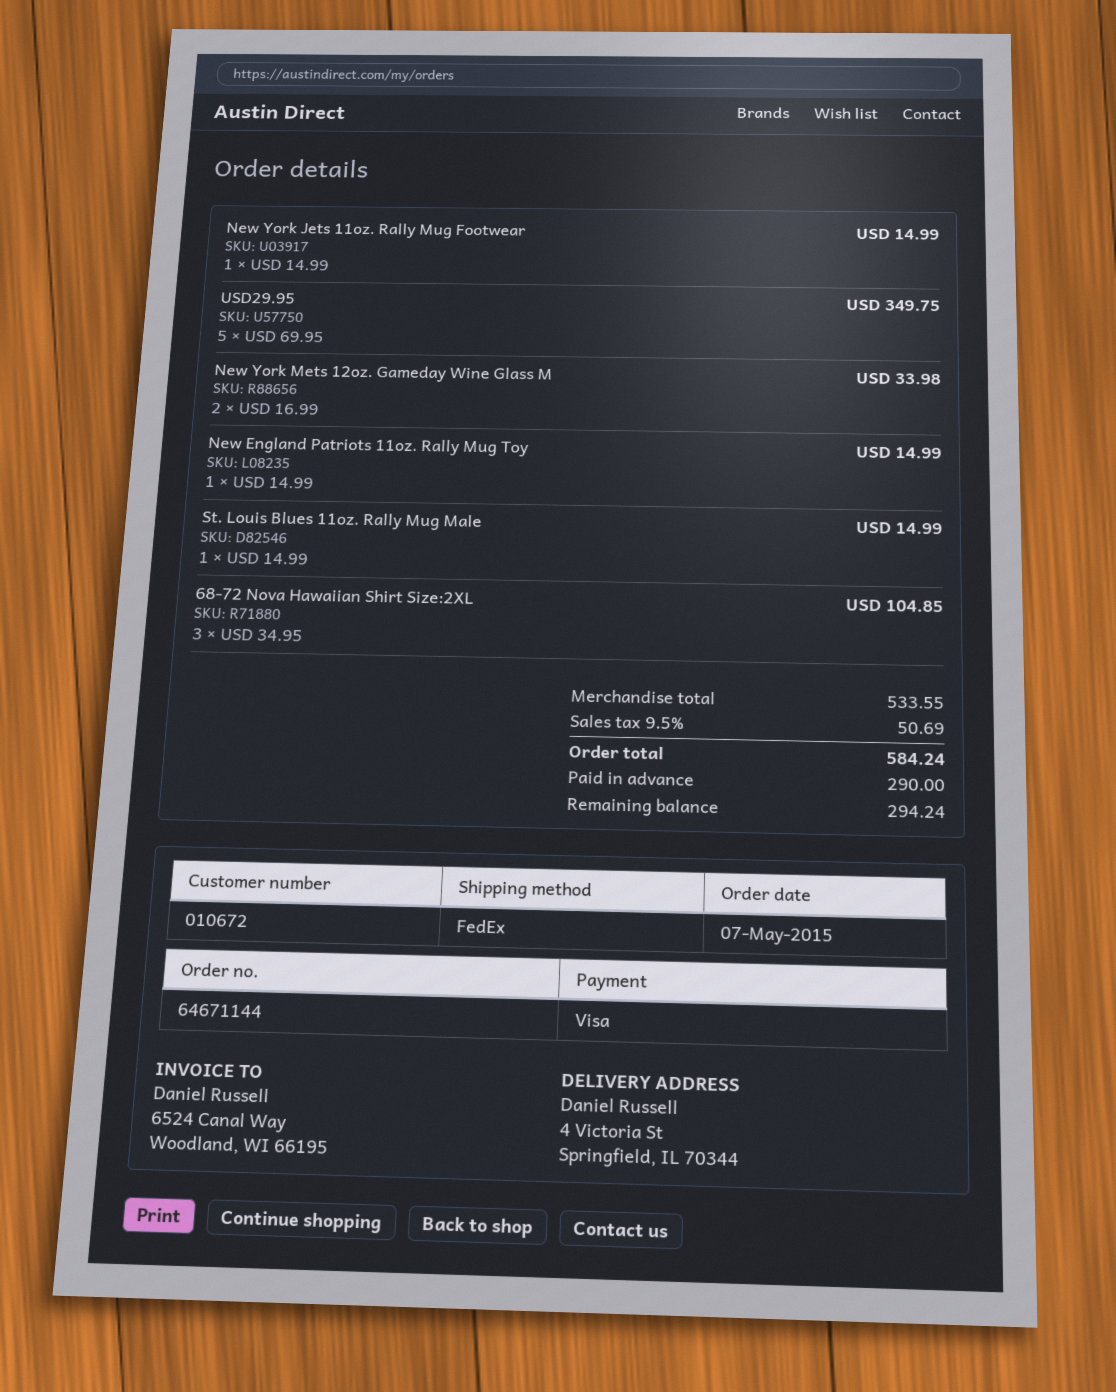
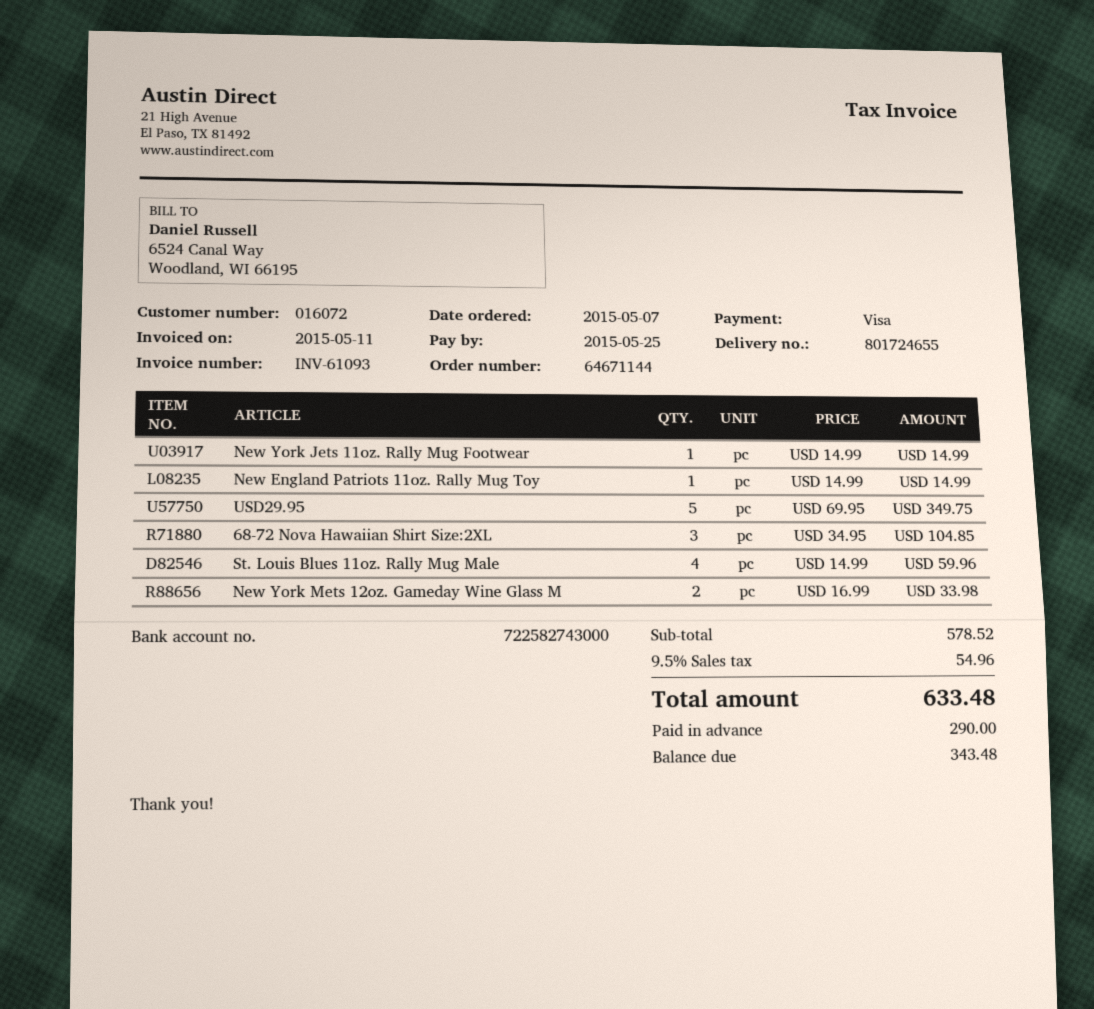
customer number: 010672 -> 016072
St. Louis Blues 11oz. Rally Mug Male: 1 x 14.99 = 14.99 -> 4 x 14.99 = 59.96
subtotal: 533.55 -> 578.52
tax: 9.5% = 50.69 -> 9.5% = 54.96
total: 584.24 -> 633.48
balance: 294.24 -> 343.48

